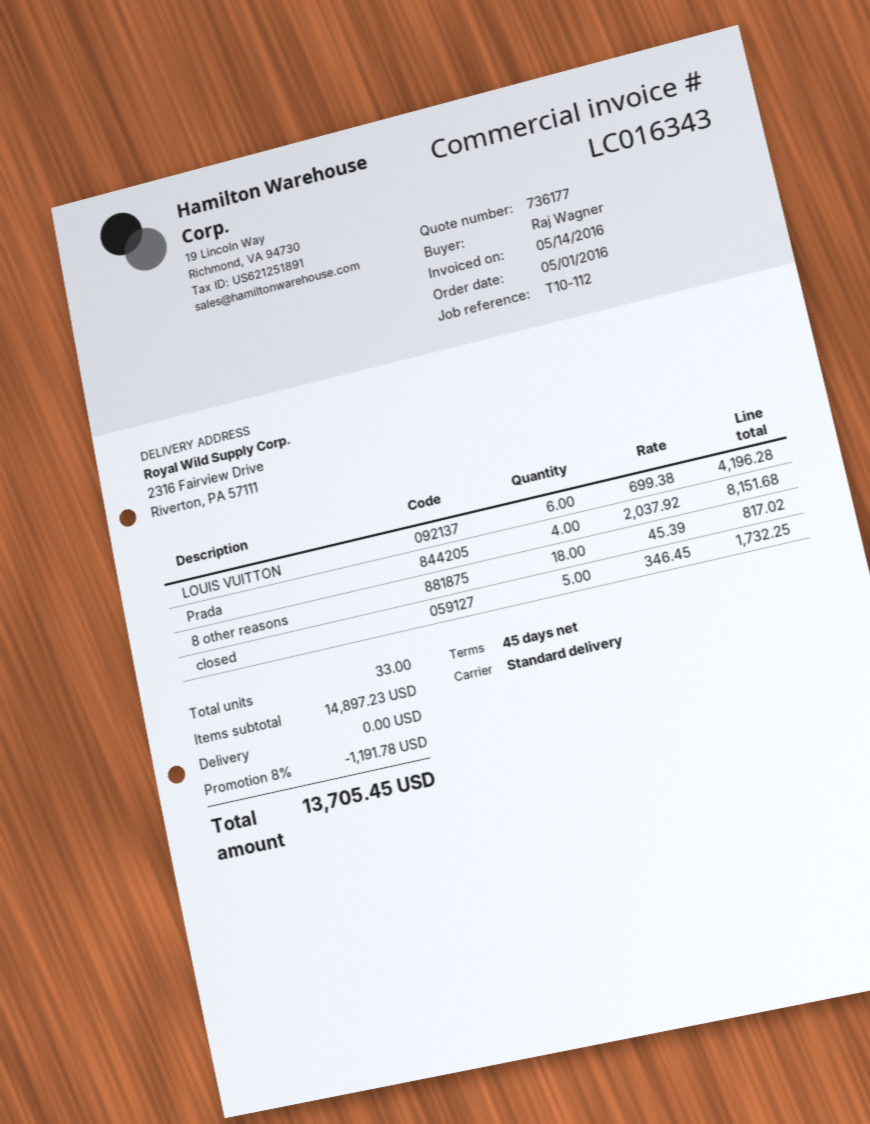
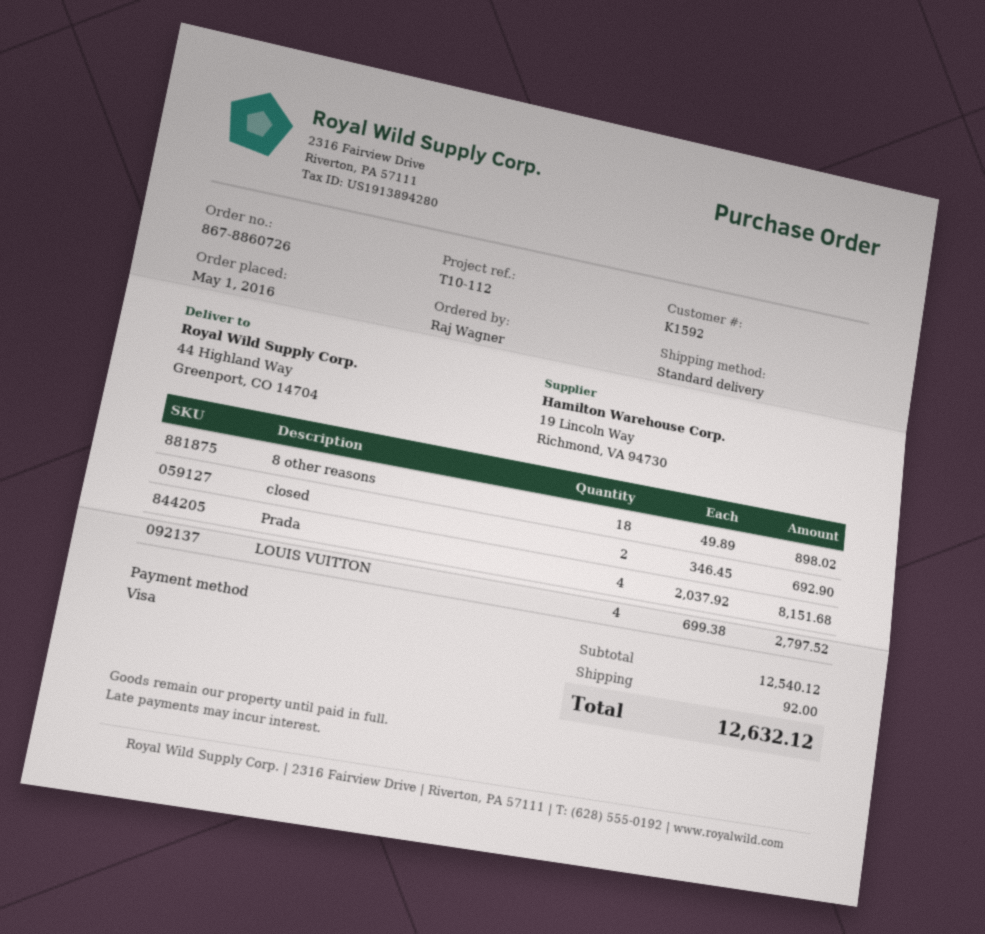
ship to: 2316 Fairview Drive, Riverton, PA 57111 -> 44 Highland Way, Greenport, CO 14704
LOUIS VUITTON: 6 x 699.38 = 4196.28 -> 4 x 699.38 = 2797.52
8 other reasons: 18 x 45.39 = 817.02 -> 18 x 49.89 = 898.02
closed: 5 x 346.45 = 1732.25 -> 2 x 346.45 = 692.90
subtotal: 14897.23 -> 12540.12
discount: 8% = 1191.78 -> none
shipping: 0.00 -> 92.00
total: 13705.45 -> 12632.12

